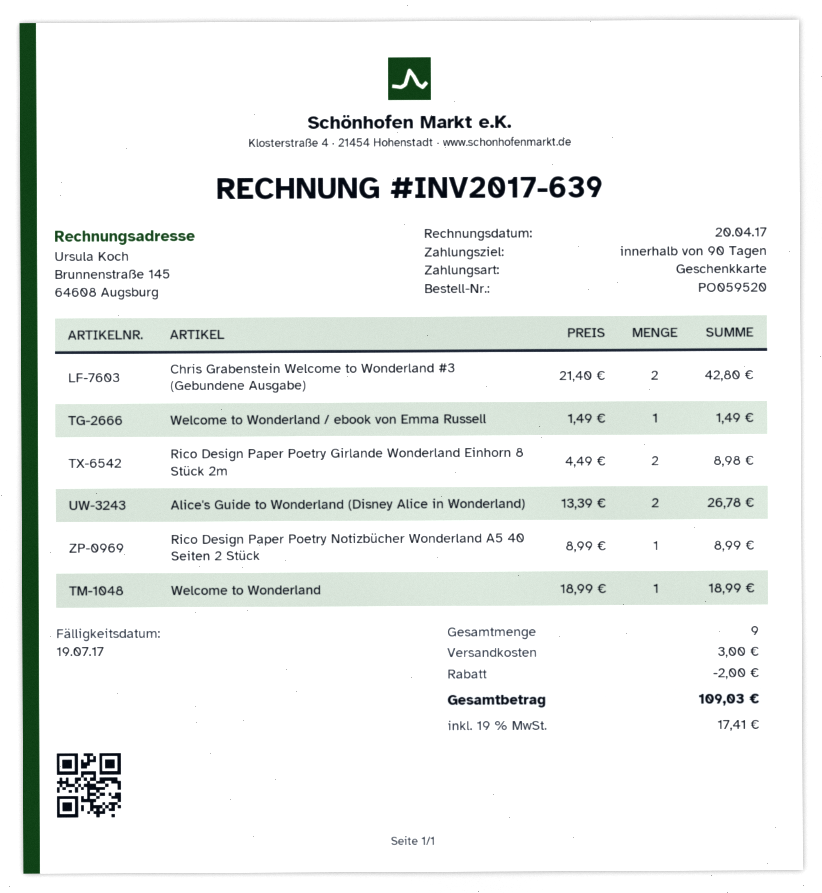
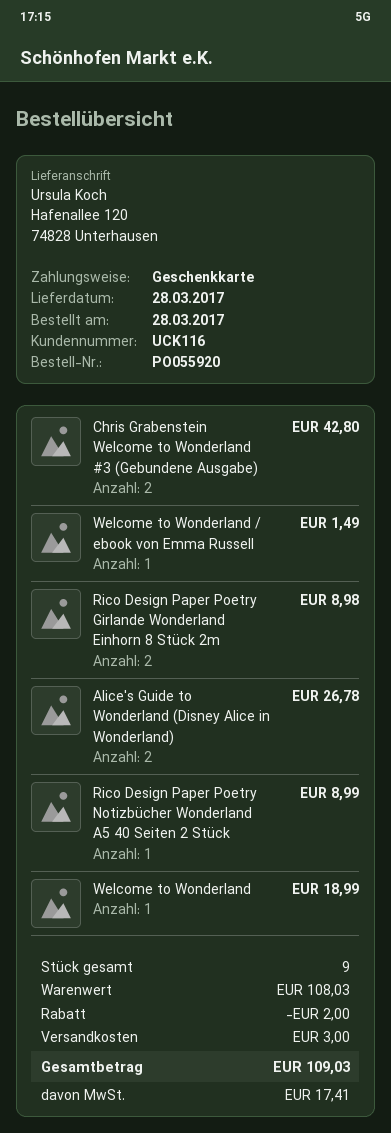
order number: PO059520 -> PO055920

